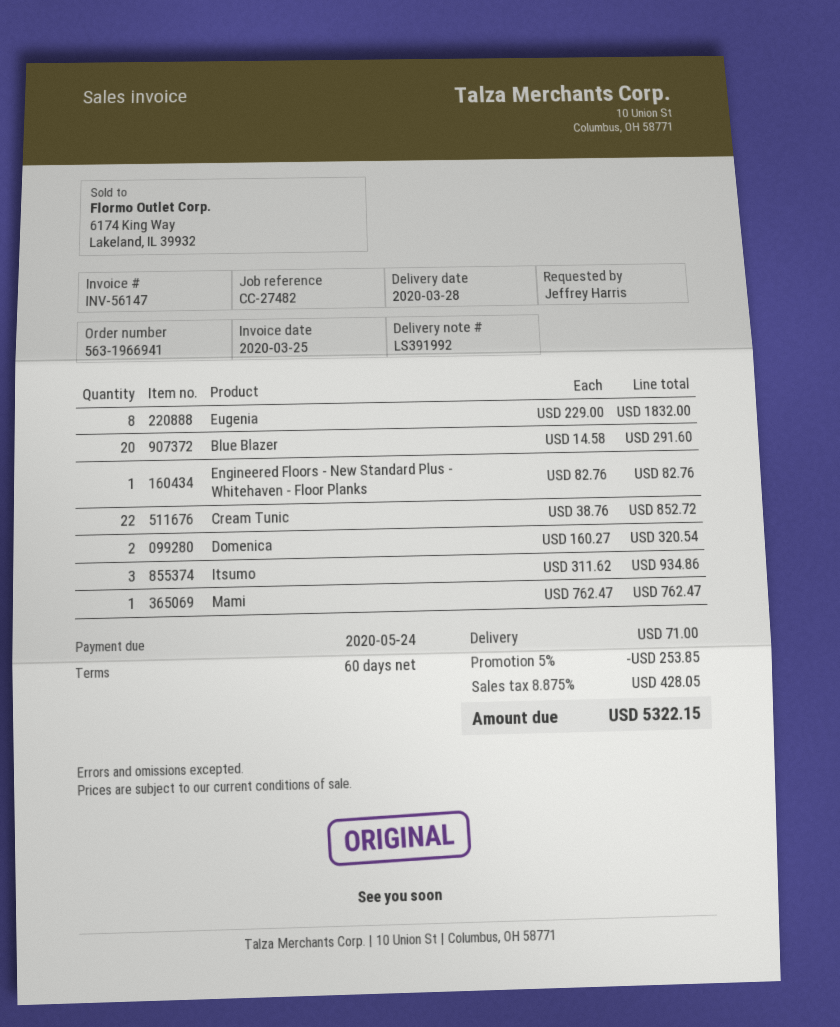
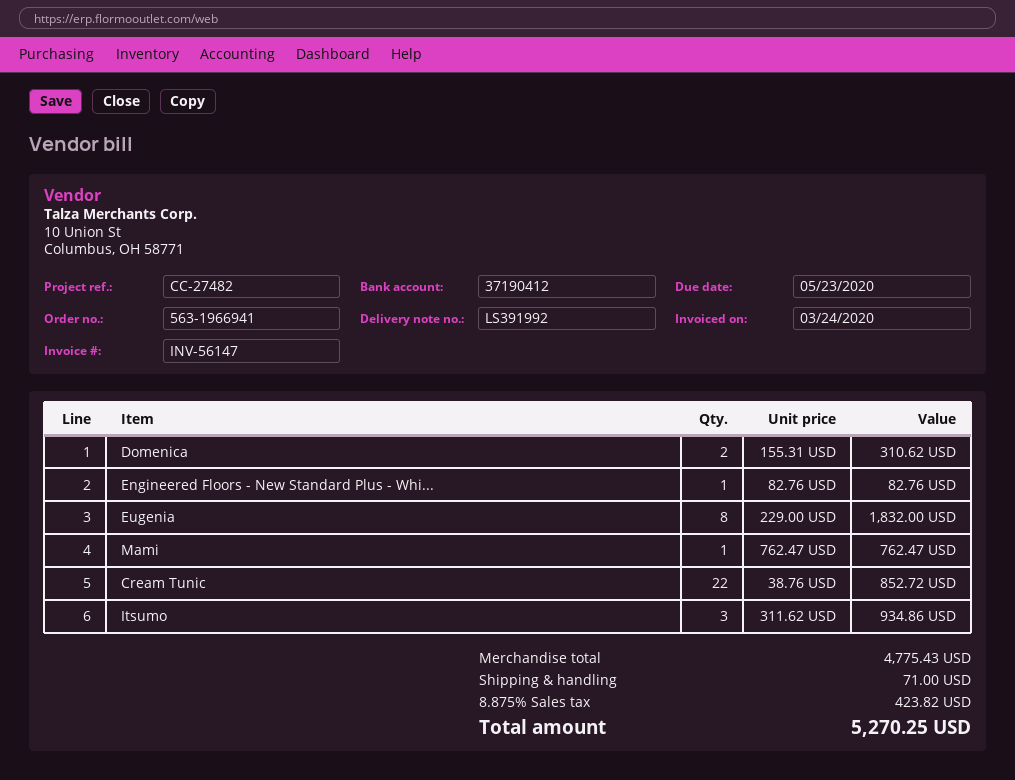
invoice date: 2020-03-25 -> 2020-03-24
due date: 2020-05-24 -> 2020-05-23
Blue Blazer: 20 x 14.58 = 291.60 -> none
Domenica: 2 x 160.27 = 320.54 -> 2 x 155.31 = 310.62
discount: 5% = 253.85 -> none
tax: 8.875% = 428.05 -> 8.875% = 423.82
total: 5322.15 -> 5270.25

